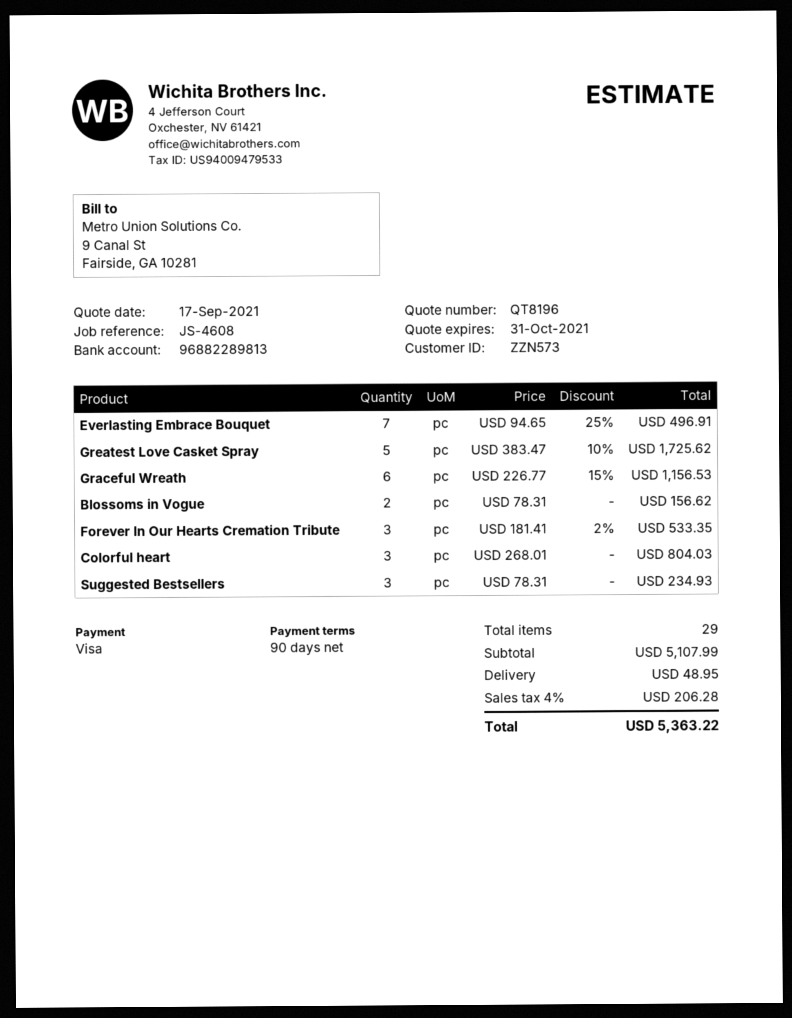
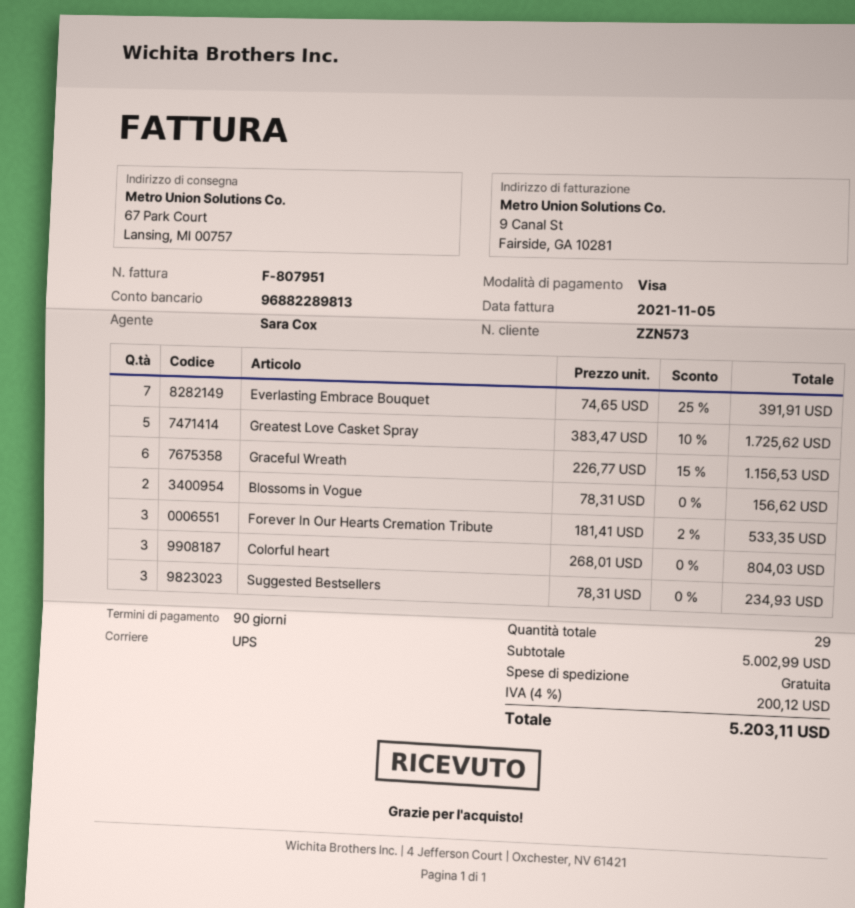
Everlasting Embrace Bouquet: 7 x 94.65 - 25% = 496.91 -> 7 x 74.65 - 25% = 391.91
subtotal: 5107.99 -> 5002.99
shipping: 48.95 -> 0.00
tax: 4% = 206.28 -> 4% = 200.12
total: 5363.22 -> 5203.11

